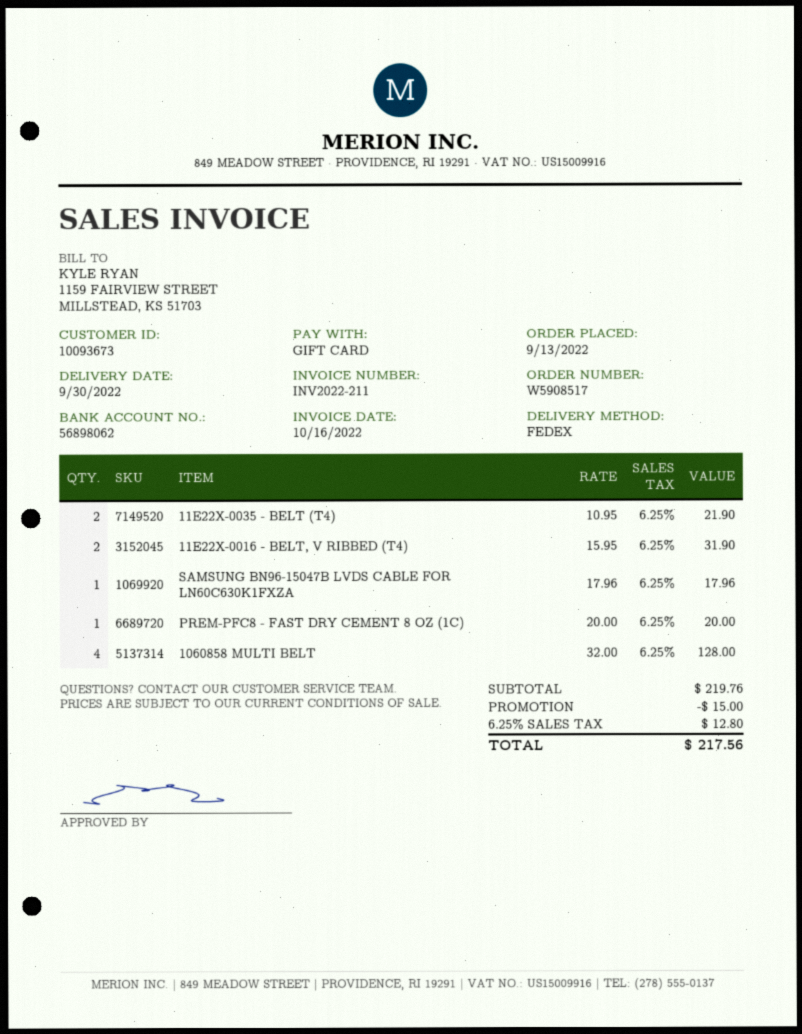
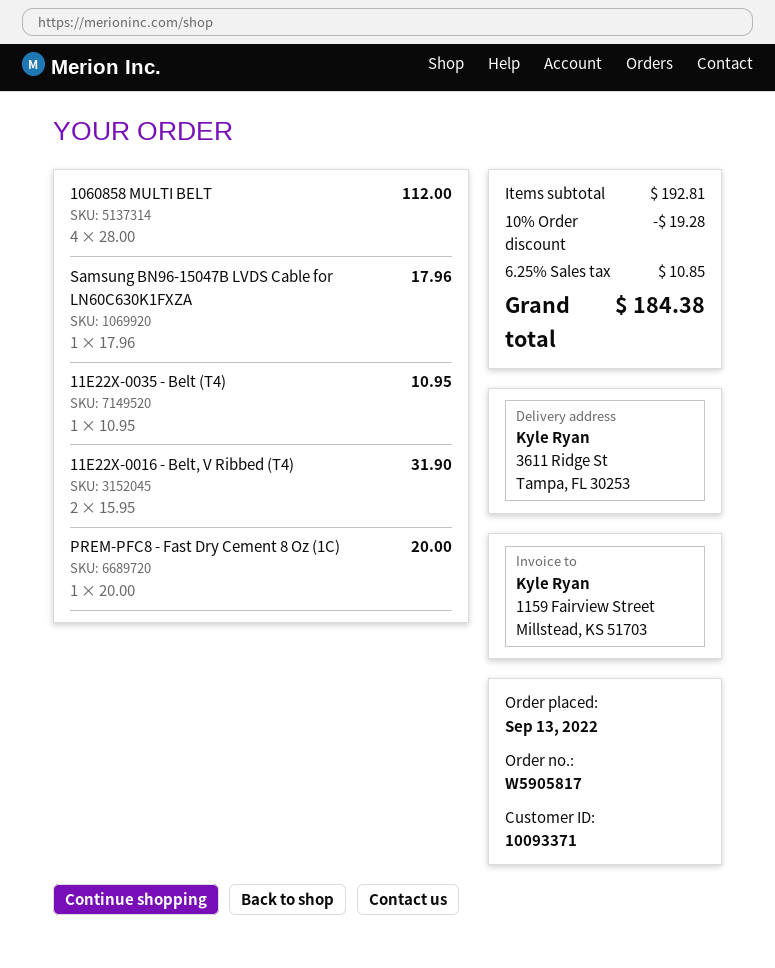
order number: W5908517 -> W5905817
customer number: 10093673 -> 10093371
11E22X-0035 - BELT (T4): 2 x 10.95 = 21.90 -> 1 x 10.95 = 10.95
1060858 MULTI BELT: 4 x 32.00 = 128.00 -> 4 x 28.00 = 112.00
subtotal: 219.76 -> 192.81
discount: 15.00 -> 19.28
tax: 6.25% = 12.80 -> 6.25% = 10.85
total: 217.56 -> 184.38

